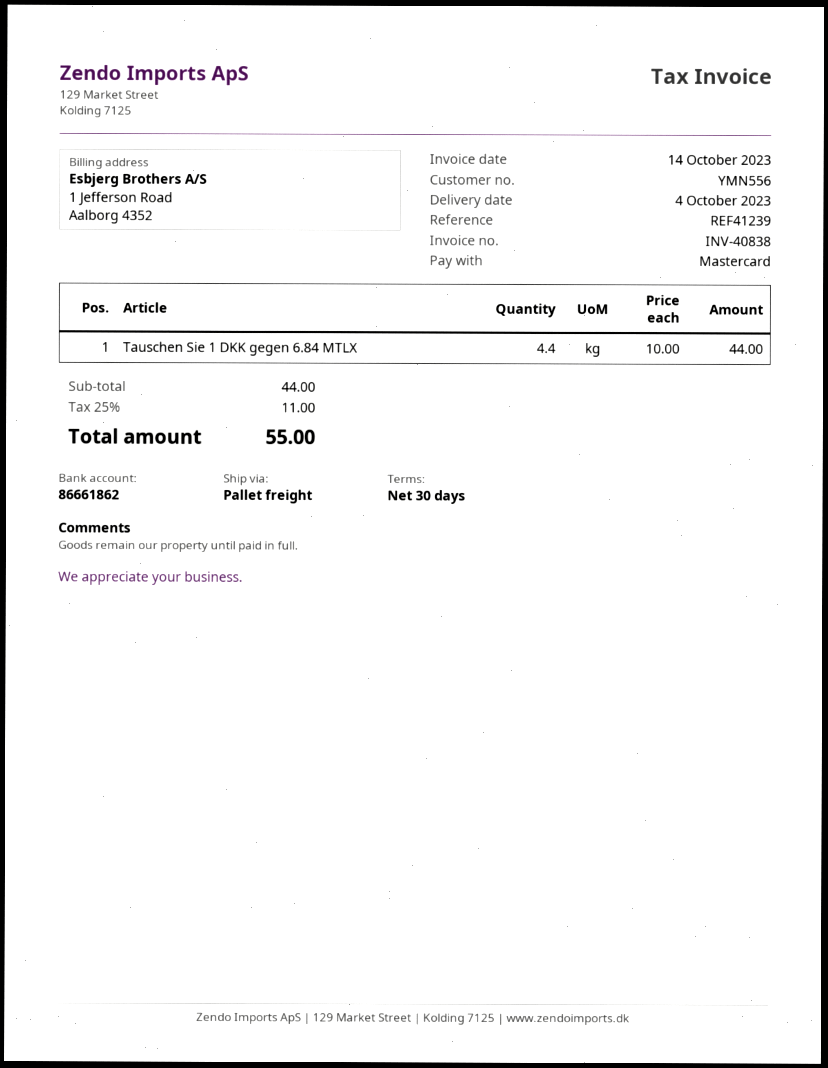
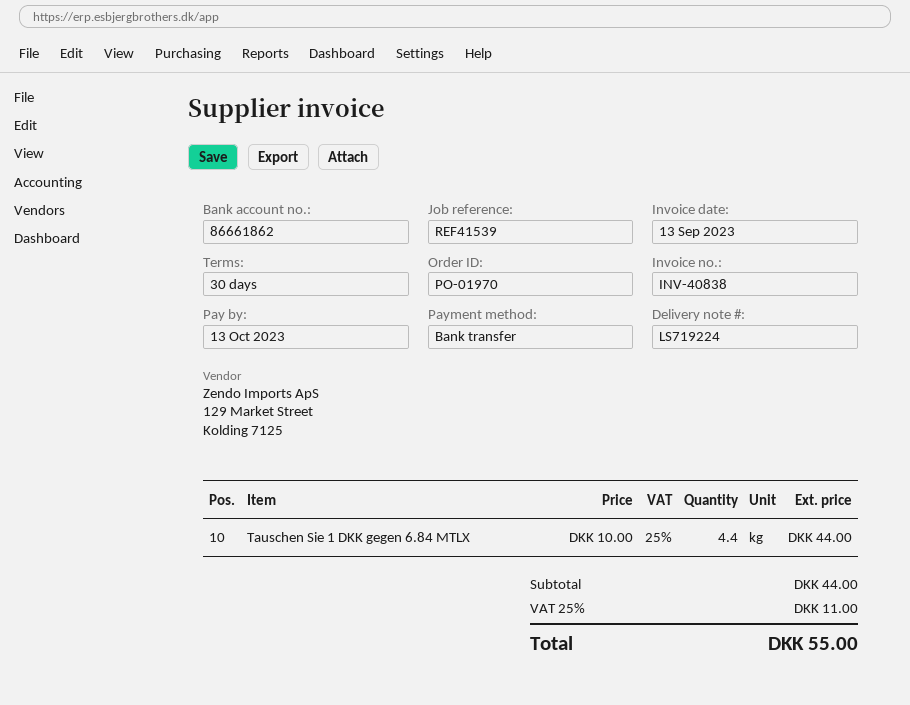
invoice date: 2023-10-14 -> 2023-09-13
reference: REF41239 -> REF41539
payment method: Mastercard -> bank transfer

